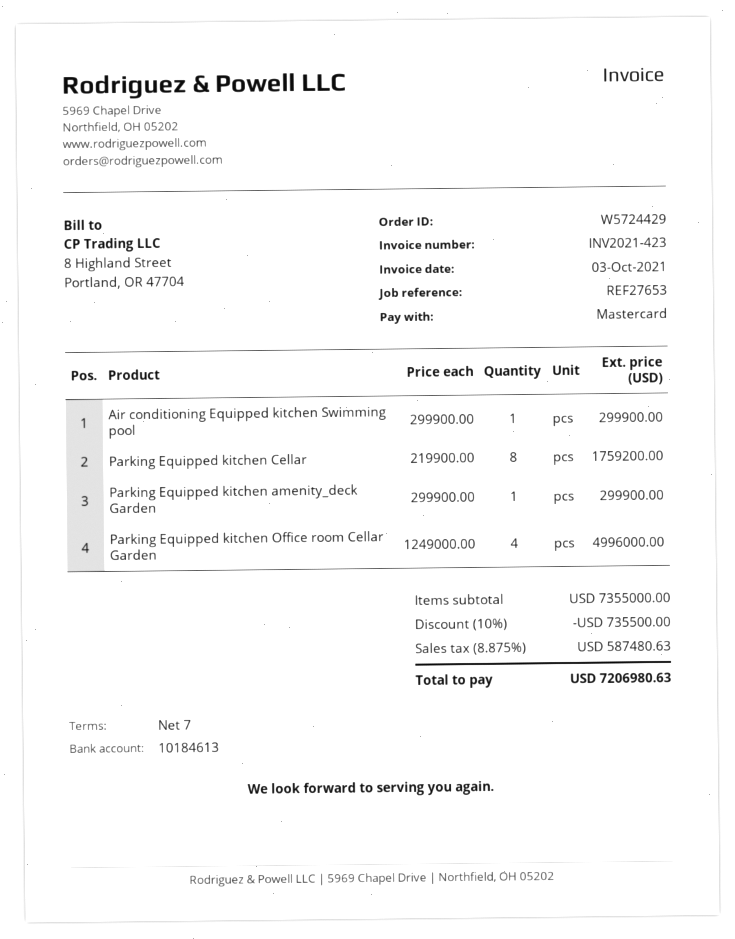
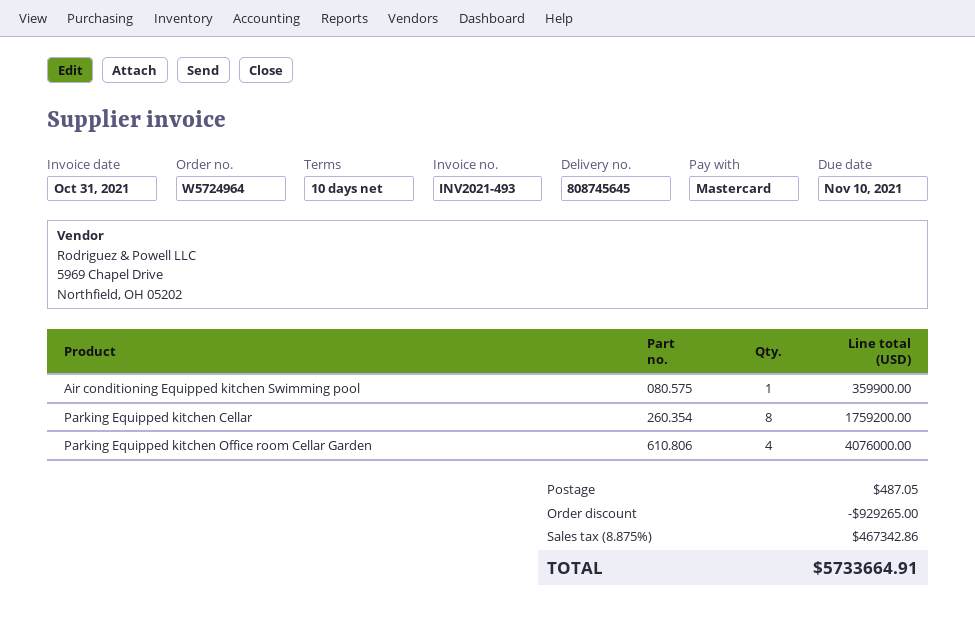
order number: W5724429 -> W5724964
invoice number: INV2021-423 -> INV2021-493
invoice date: 2021-10-03 -> 2021-10-31
payment terms: 7 days -> 10 days
Air conditioning Equipped kitchen Swimming pool: 1 for 299900.00 -> 1 for 359900.00
Parking Equipped kitchen amenity_deck Garden: 1 for 299900.00 -> none
Parking Equipped kitchen Office room Cellar Garden: 4 for 4996000.00 -> 4 for 4076000.00
discount: 735500.00 -> 929265.00
shipping: none -> 487.05
tax: 8.875% = 587480.63 -> 8.875% = 467342.86
total: 7206980.63 -> 5733664.91

